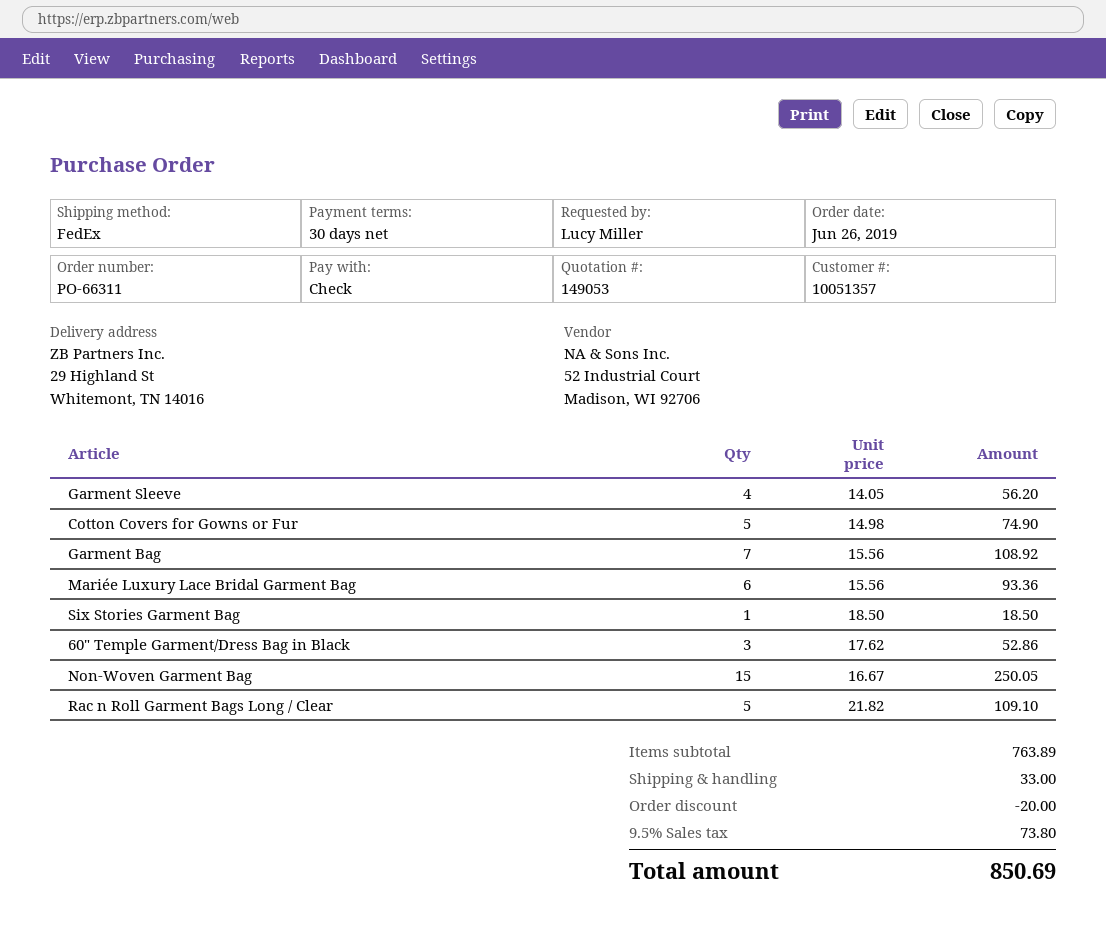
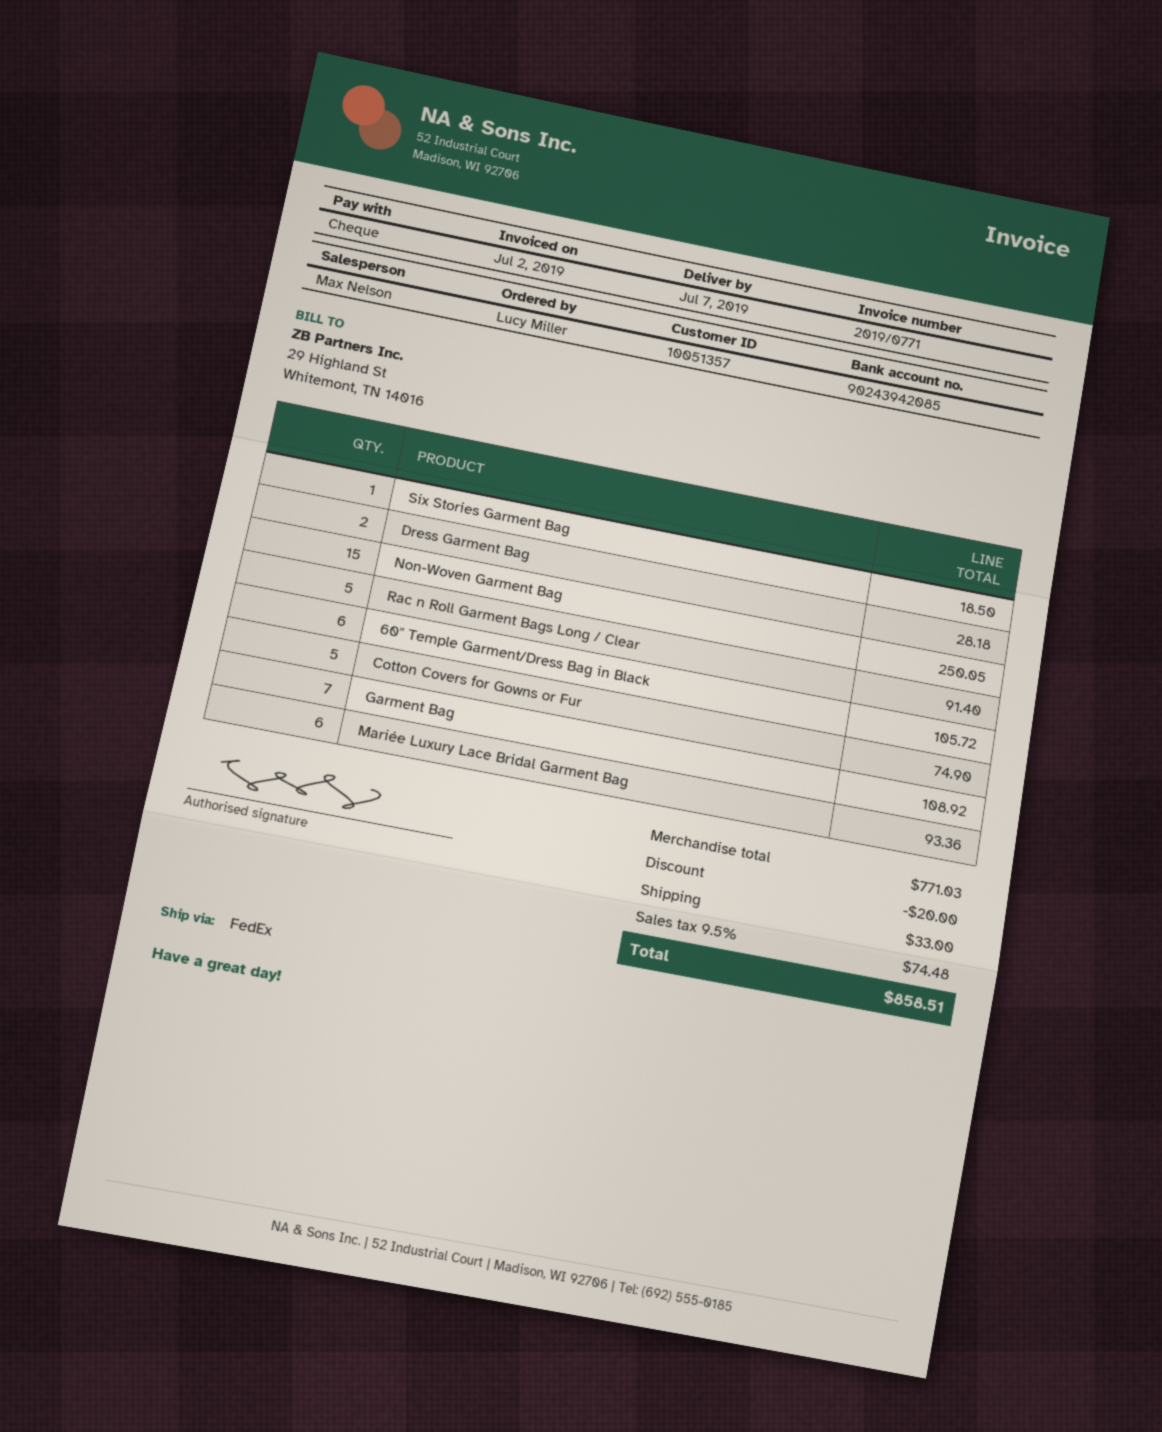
Garment Sleeve: 4 for 56.20 -> none
60" Temple Garment/Dress Bag in Black: 3 for 52.86 -> 6 for 105.72
Rac n Roll Garment Bags Long / Clear: 5 for 109.10 -> 5 for 91.40
Dress Garment Bag: none -> 2 for 28.18
subtotal: 763.89 -> 771.03
tax: 9.5% = 73.80 -> 9.5% = 74.48
total: 850.69 -> 858.51

